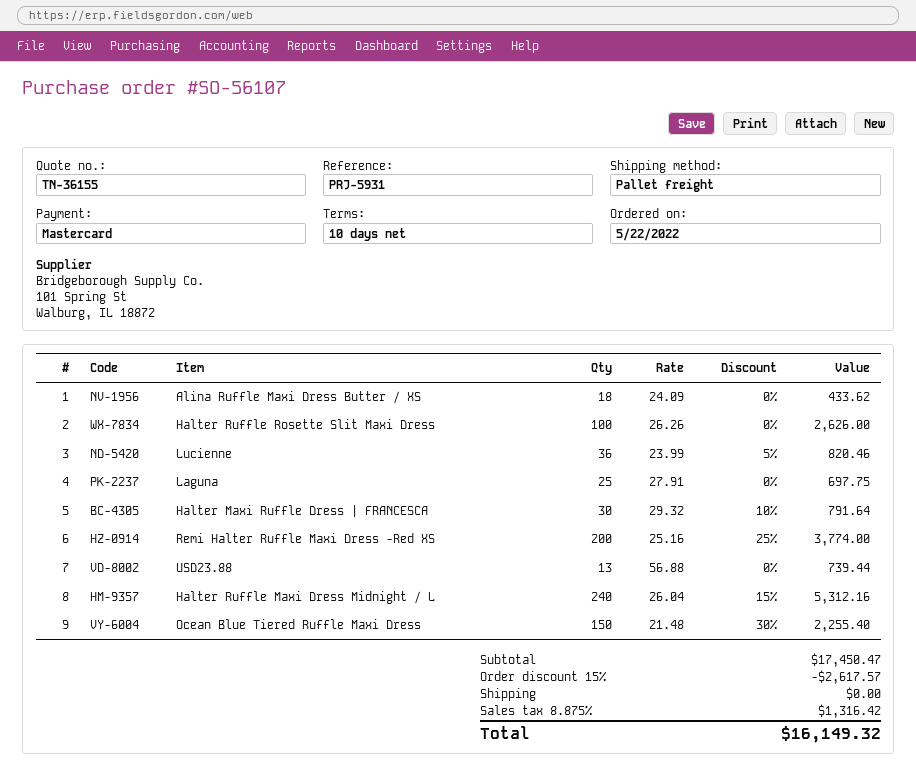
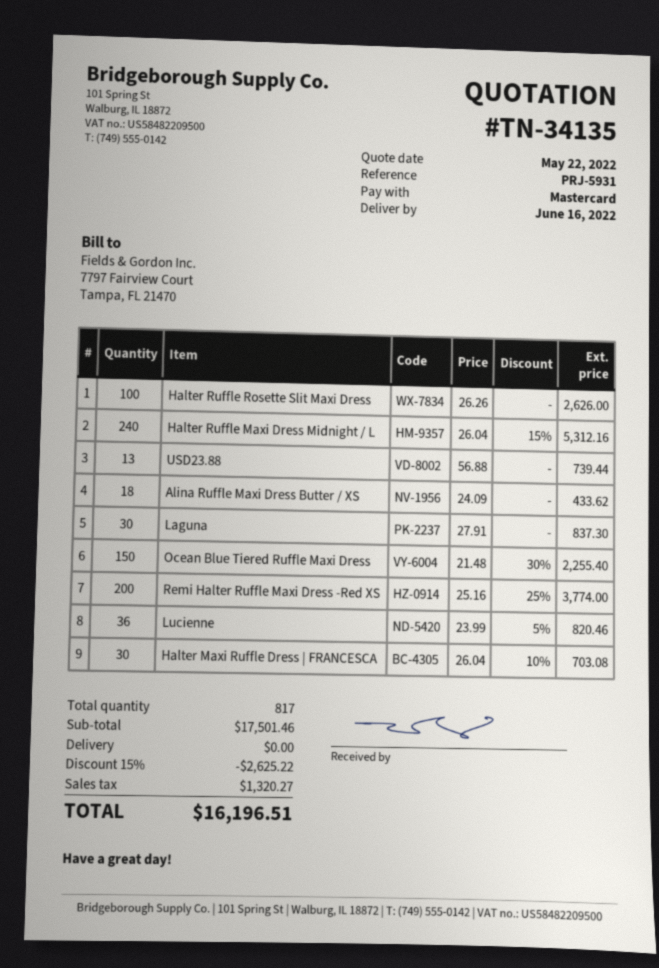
quote number: TN-36155 -> TN-34135
Laguna: 25 x 27.91 = 697.75 -> 30 x 27.91 = 837.30
Halter Maxi Ruffle Dress | FRANCESCA: 30 x 29.32 - 10% = 791.64 -> 30 x 26.04 - 10% = 703.08
subtotal: 17450.47 -> 17501.46
discount: 15% = 2617.57 -> 15% = 2625.22
tax: 1316.42 -> 1320.27
total: 16149.32 -> 16196.51

